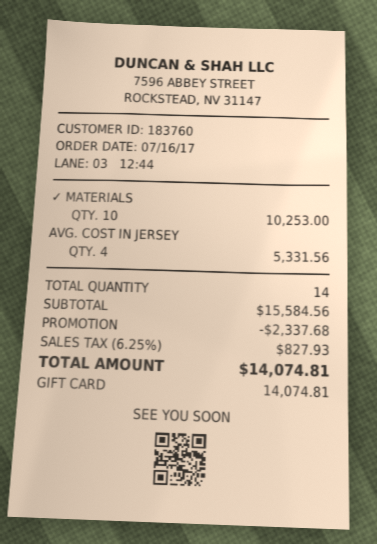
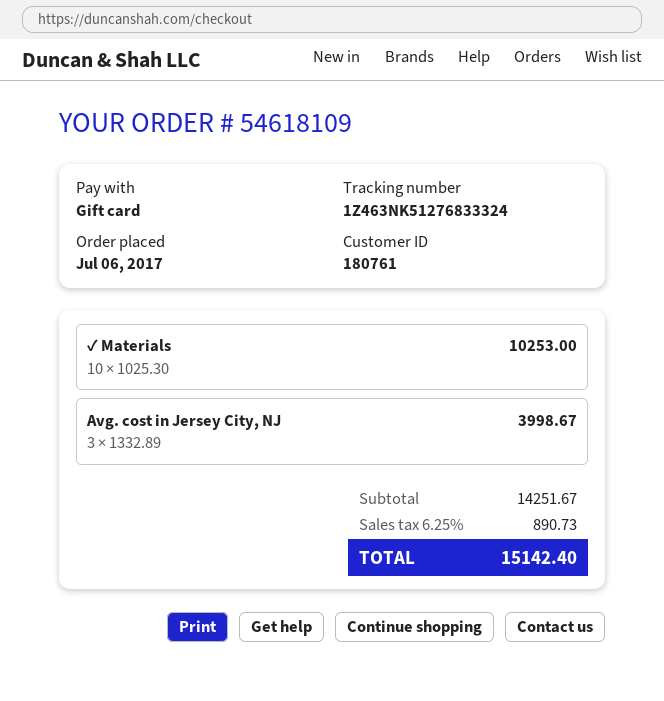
order date: 2017-07-16 -> 2017-07-06
customer number: 183760 -> 180761
AVG. COST IN JERSEY: 4 for 5331.56 -> 3 for 3998.67
subtotal: 15584.56 -> 14251.67
discount: 2337.68 -> none
tax: 6.25% = 827.93 -> 6.25% = 890.73
total: 14074.81 -> 15142.40

